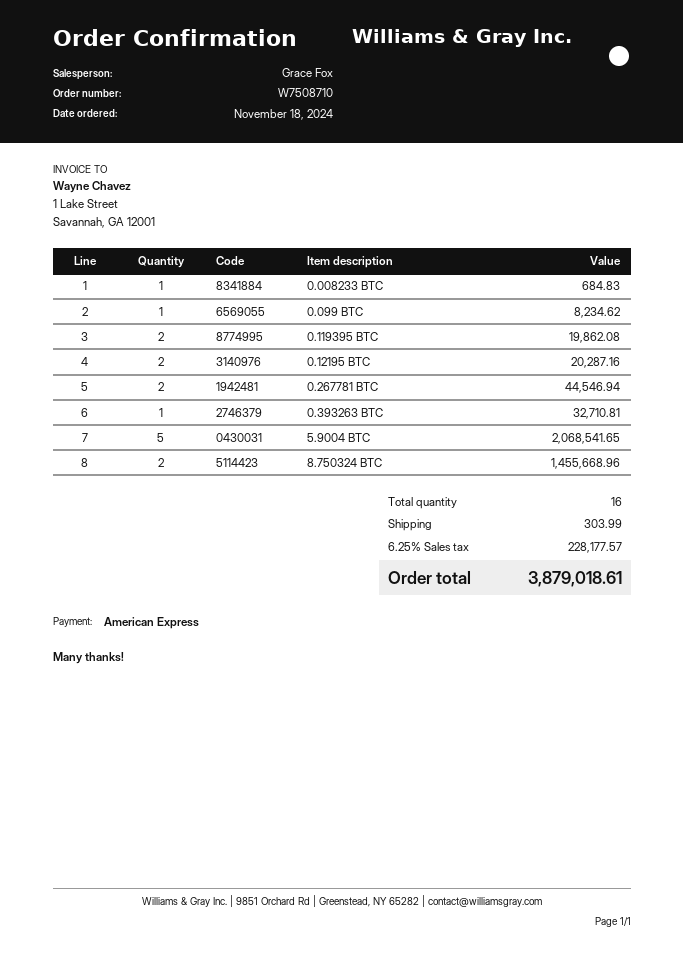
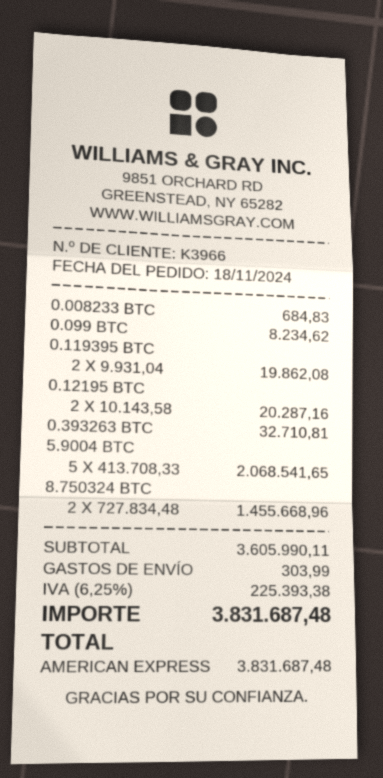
0.267781 BTC: 2 for 44546.94 -> none
tax: 6.25% = 228177.57 -> 6.25% = 225393.38
total: 3879018.61 -> 3831687.48

